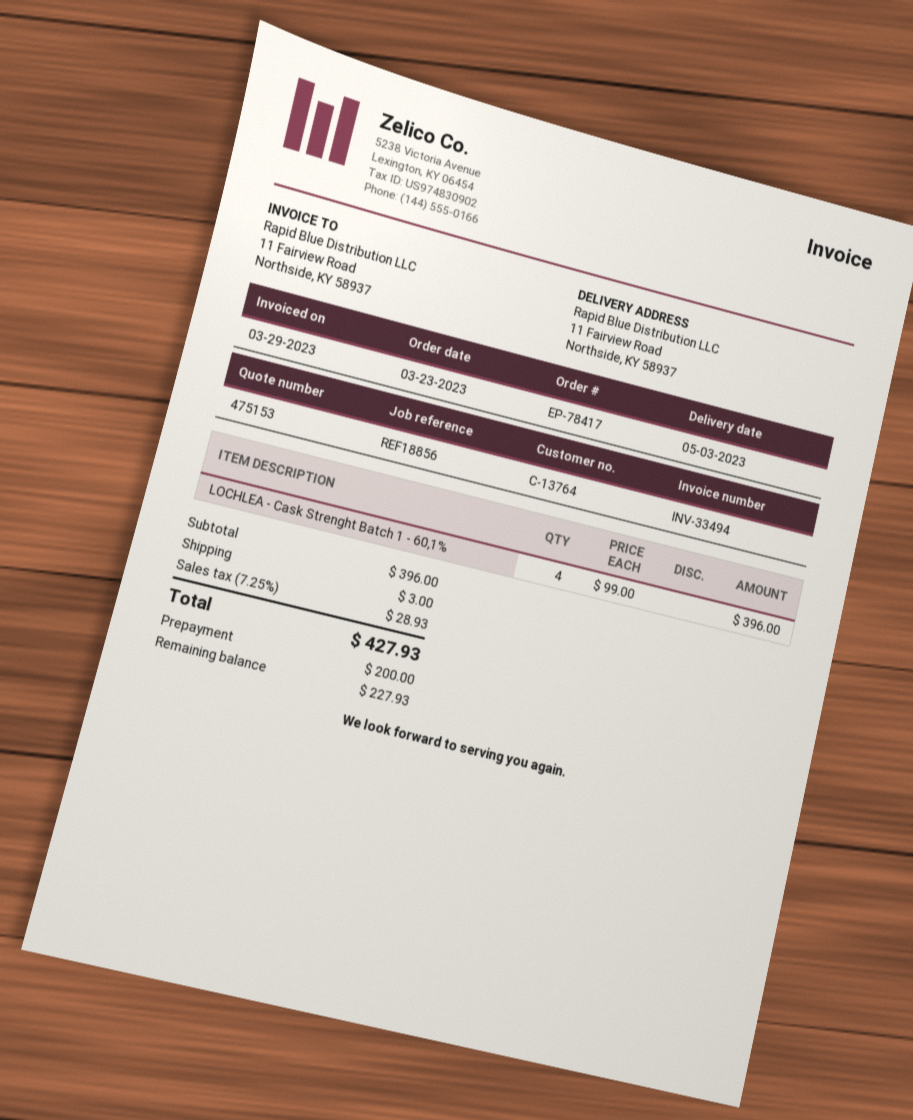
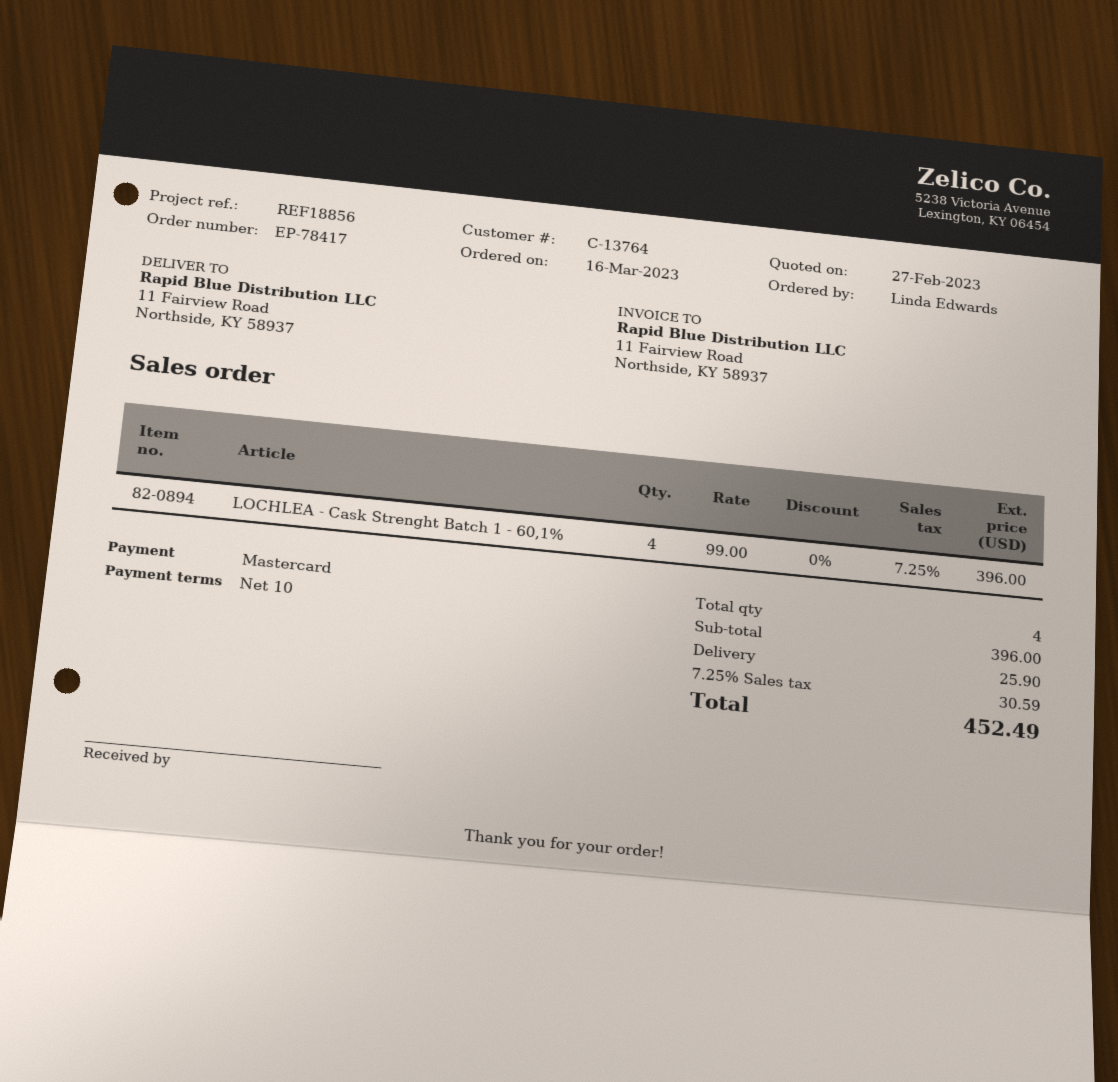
order date: 2023-03-23 -> 2023-03-16
shipping: 3.00 -> 25.90
tax: 7.25% = 28.93 -> 7.25% = 30.59
total: 427.93 -> 452.49

